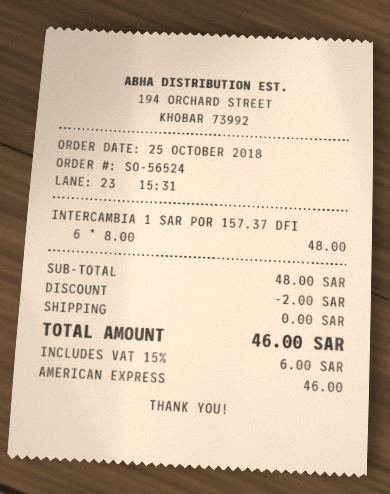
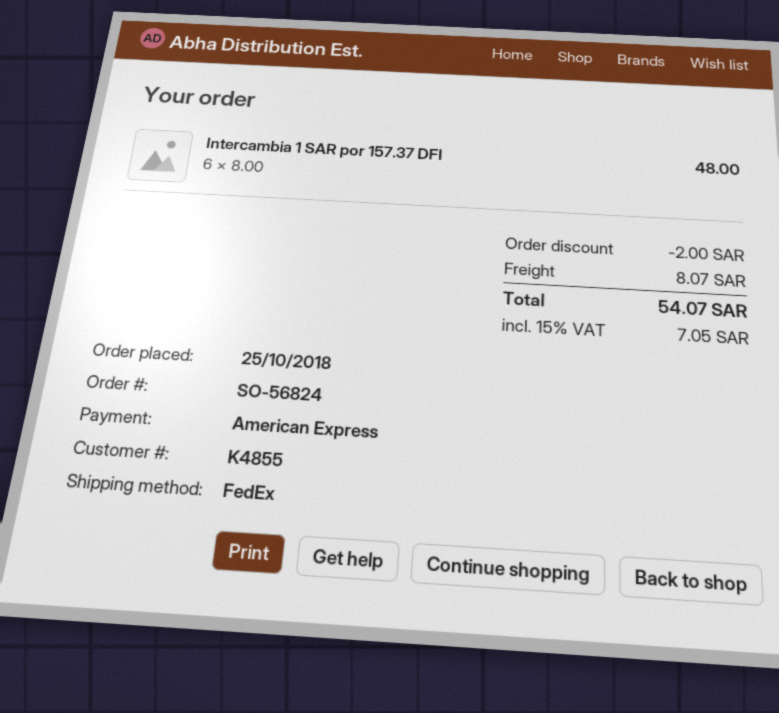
order number: SO-56524 -> SO-56824
shipping: 0.00 -> 8.07
tax: 15% = 6.00 -> 15% = 7.05
total: 46.00 -> 54.07

